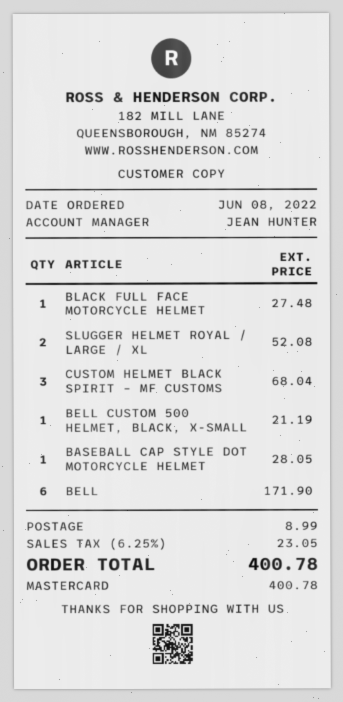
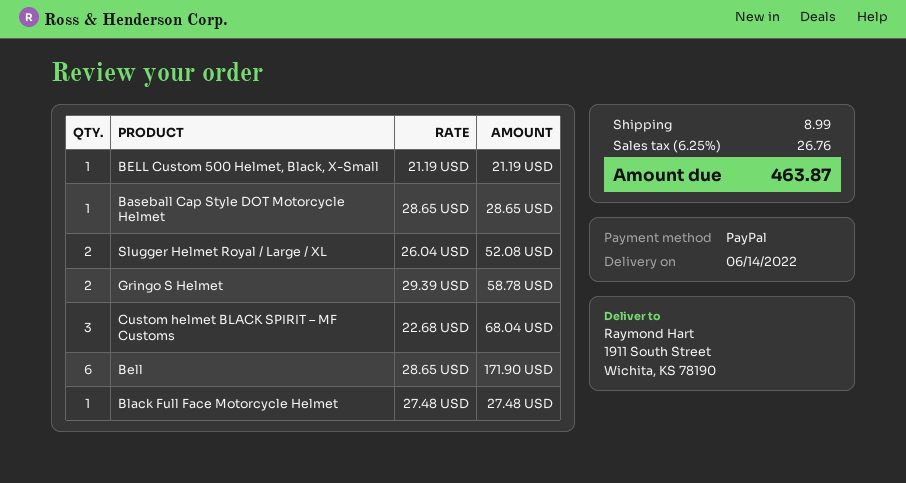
payment method: Mastercard -> PayPal
BASEBALL CAP STYLE DOT MOTORCYCLE HELMET: 1 for 28.05 -> 1 for 28.65
Gringo S Helmet: none -> 2 for 58.78
tax: 6.25% = 23.05 -> 6.25% = 26.76
total: 400.78 -> 463.87

